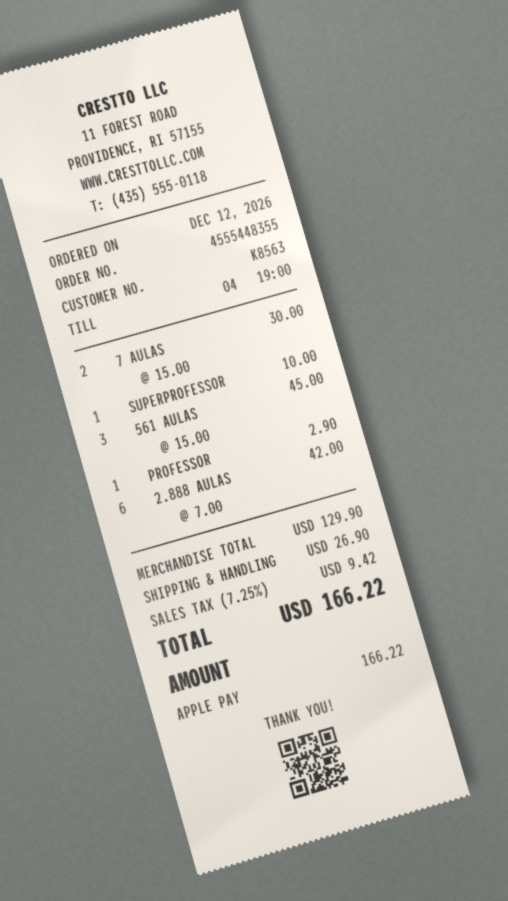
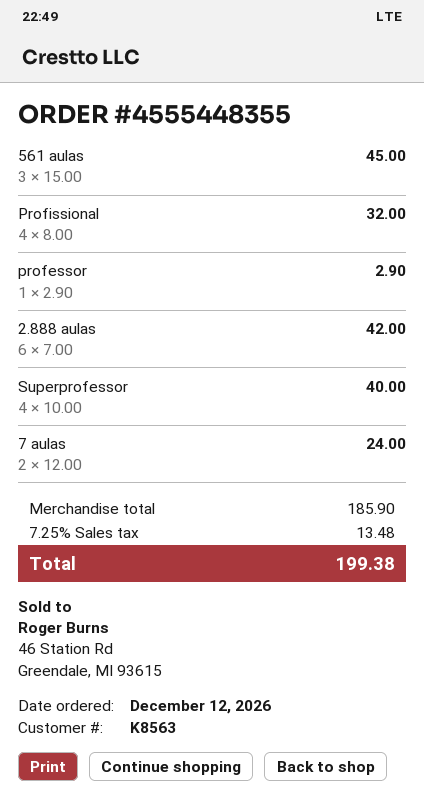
7 AULAS: 2 x 15.00 = 30.00 -> 2 x 12.00 = 24.00
SUPERPROFESSOR: 1 x 10.00 = 10.00 -> 4 x 10.00 = 40.00
Profissional: none -> 4 x 8.00 = 32.00
subtotal: 129.90 -> 185.90
shipping: 26.90 -> none
tax: 7.25% = 9.42 -> 7.25% = 13.48
total: 166.22 -> 199.38

